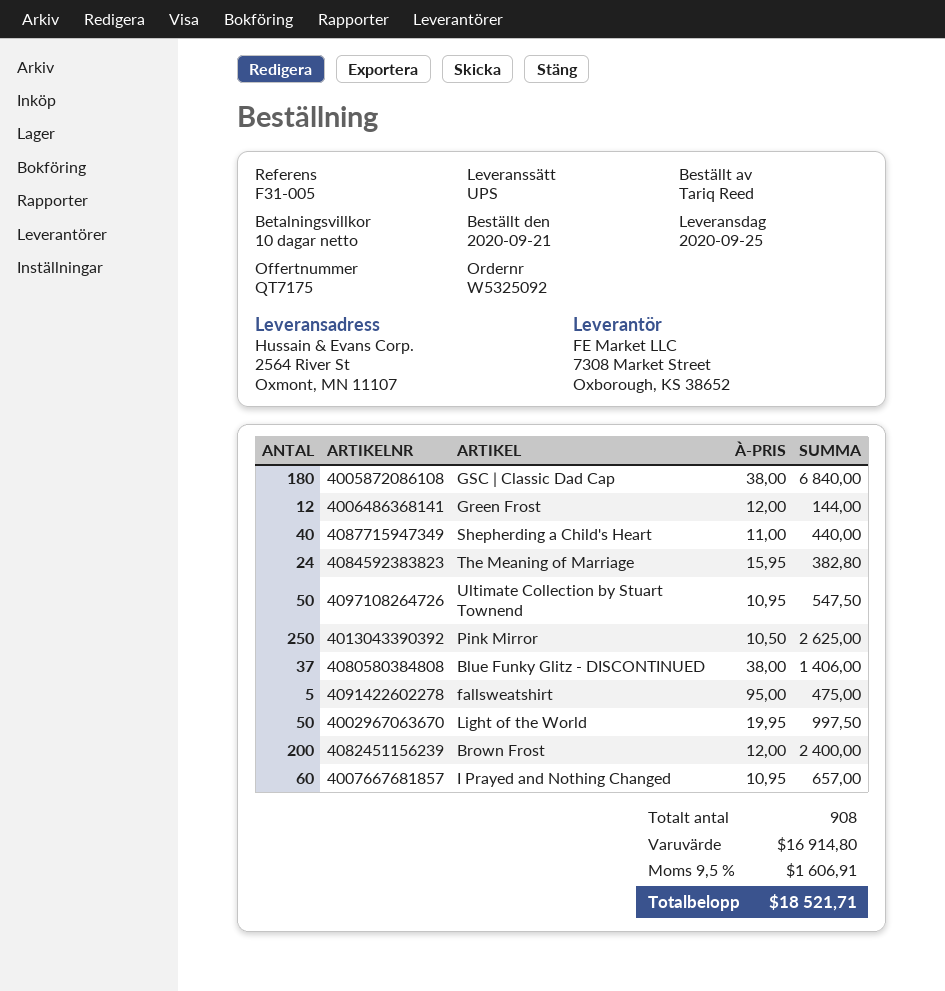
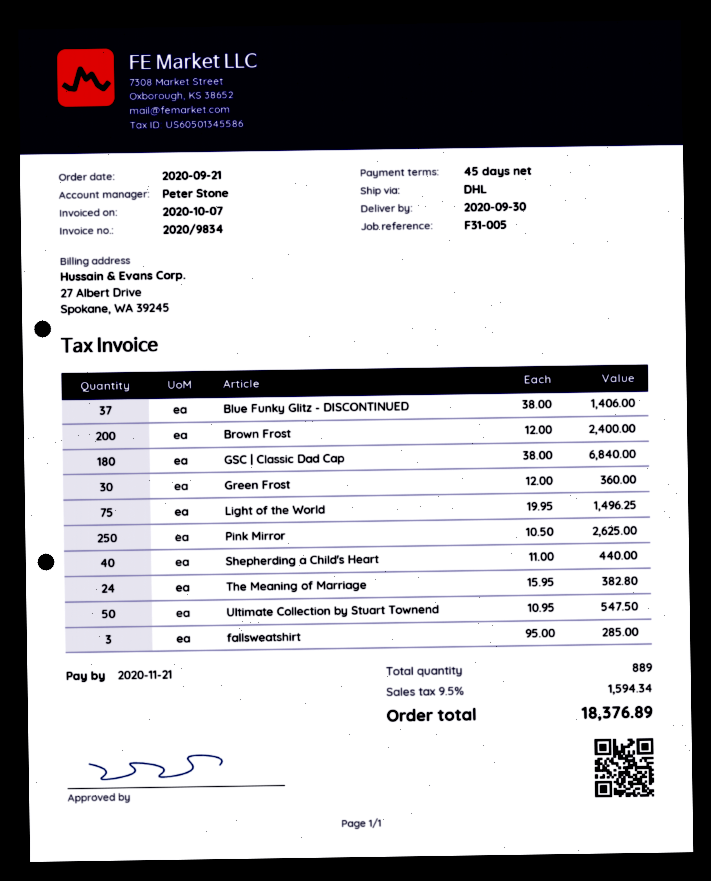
delivery date: 2020-09-25 -> 2020-09-30
payment terms: 10 days -> 45 days
shipping method: UPS -> DHL
Green Frost: 12 x 12.00 = 144.00 -> 30 x 12.00 = 360.00
fallsweatshirt: 5 x 95.00 = 475.00 -> 3 x 95.00 = 285.00
Light of the World: 50 x 19.95 = 997.50 -> 75 x 19.95 = 1496.25
I Prayed and Nothing Changed: 60 x 10.95 = 657.00 -> none
total quantity: 908 -> 889
tax: 9.5% = 1606.91 -> 9.5% = 1594.34
total: 18521.71 -> 18376.89

